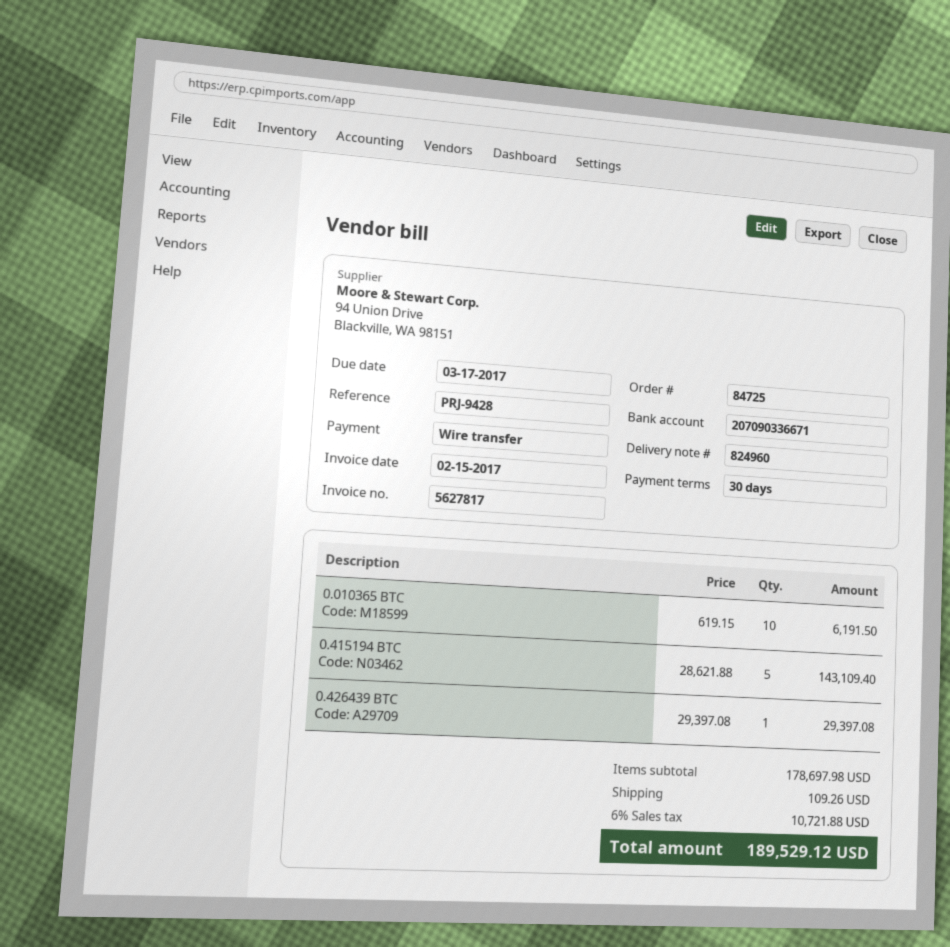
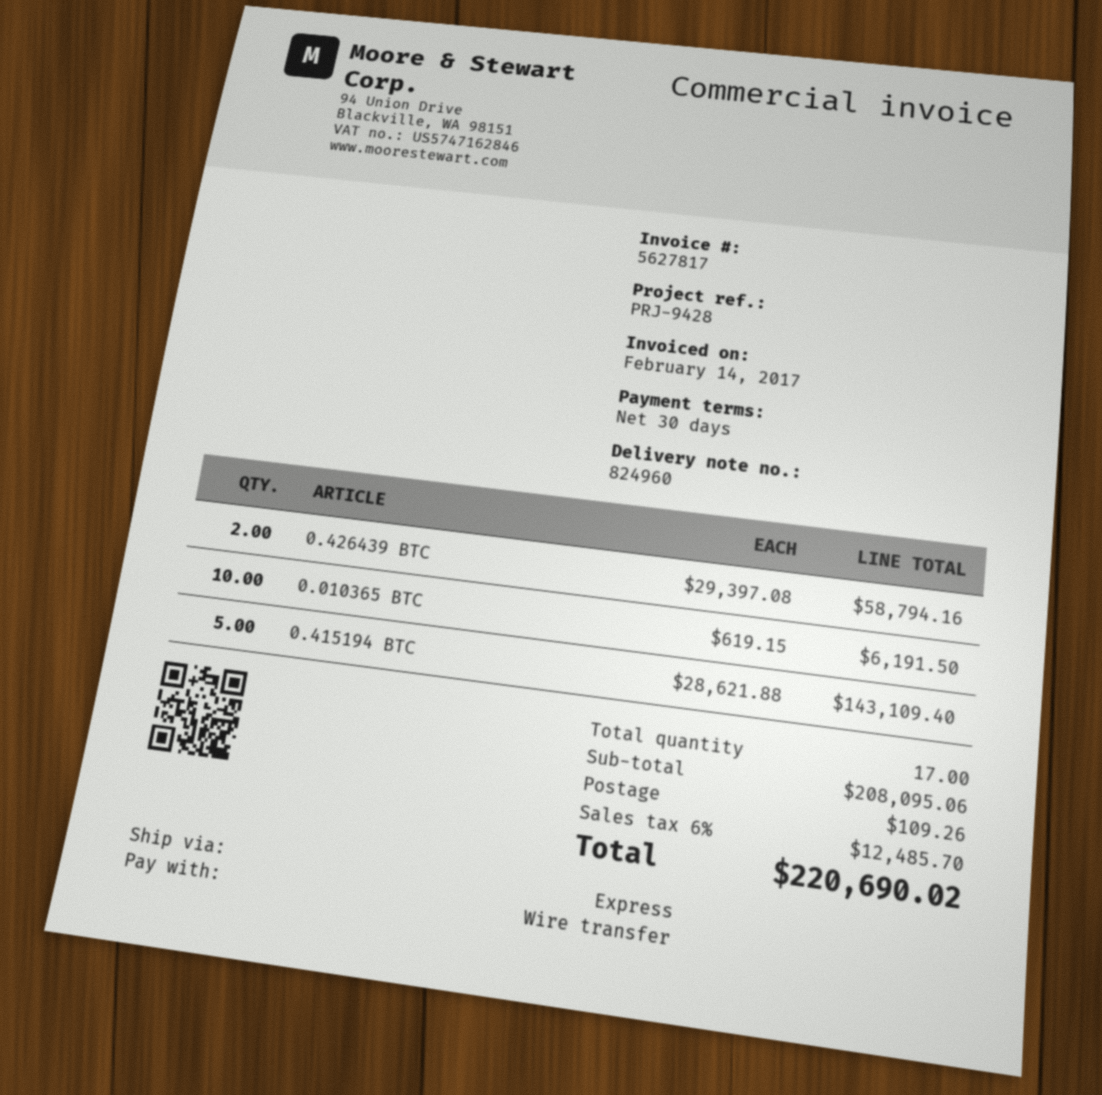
invoice date: 2017-02-15 -> 2017-02-14
0.426439 BTC: 1 x 29397.08 = 29397.08 -> 2 x 29397.08 = 58794.16
subtotal: 178697.98 -> 208095.06
tax: 6% = 10721.88 -> 6% = 12485.70
total: 189529.12 -> 220690.02

